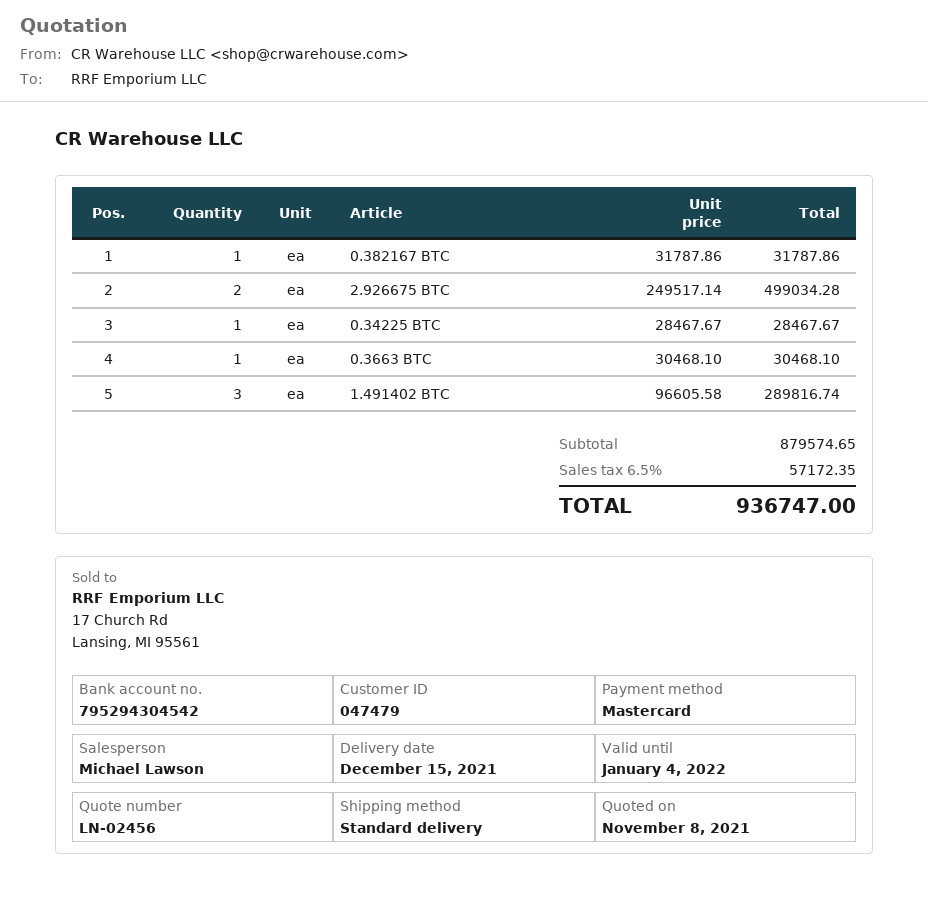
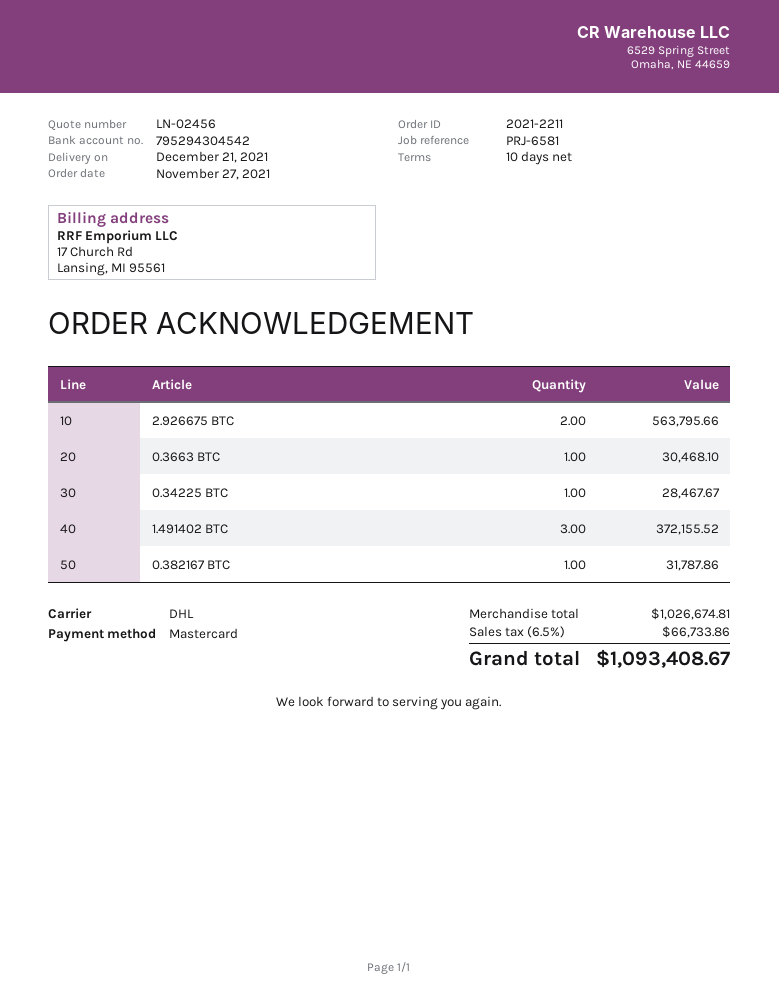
delivery date: 2021-12-15 -> 2021-12-21
shipping method: standard -> DHL
2.926675 BTC: 2 for 499034.28 -> 2 for 563795.66
1.491402 BTC: 3 for 289816.74 -> 3 for 372155.52
subtotal: 879574.65 -> 1026674.81
tax: 6.5% = 57172.35 -> 6.5% = 66733.86
total: 936747.00 -> 1093408.67

